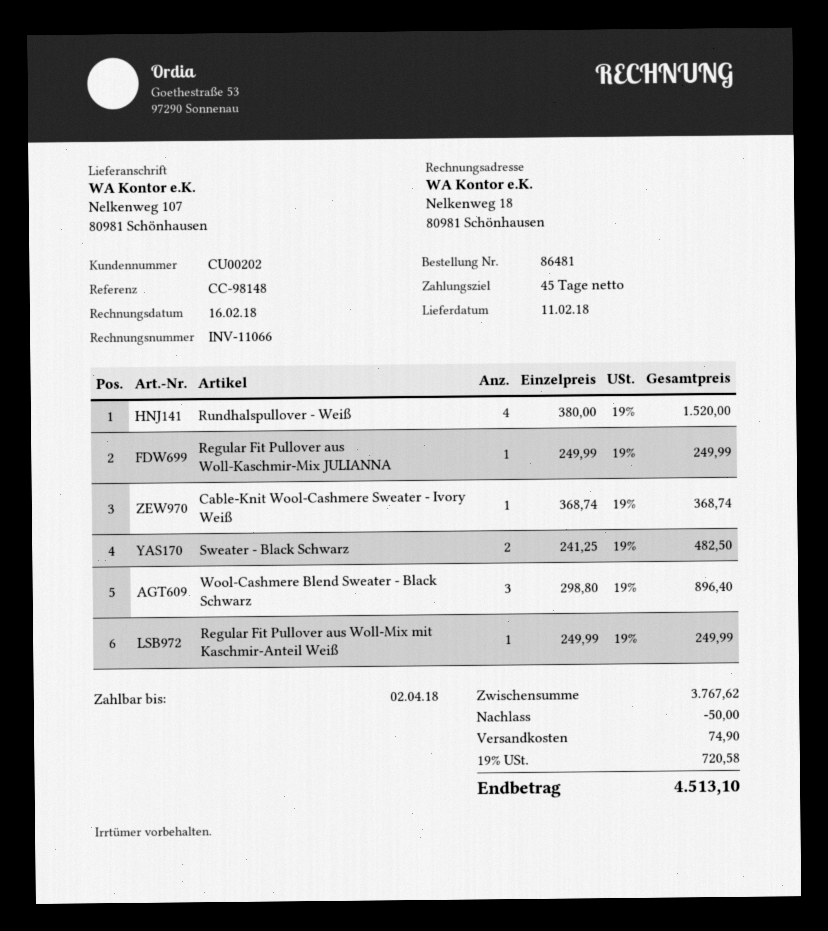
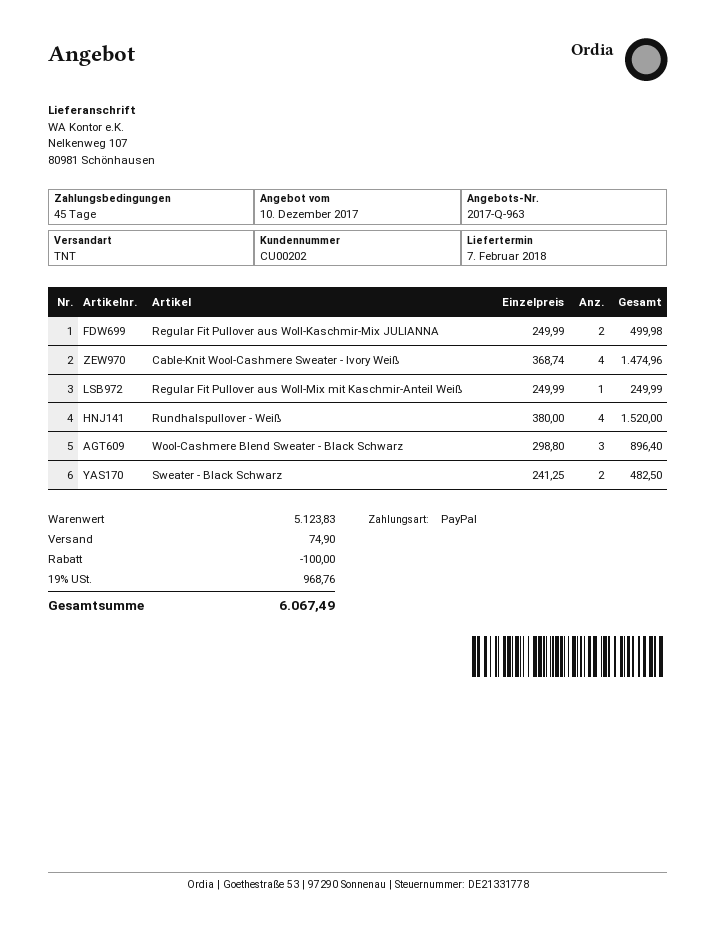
delivery date: 2018-02-11 -> 2018-02-07
Regular Fit Pullover aus Woll-Kaschmir-Mix JULIANNA: 1 x 249.99 = 249.99 -> 2 x 249.99 = 499.98
Cable-Knit Wool-Cashmere Sweater - Ivory Weiß: 1 x 368.74 = 368.74 -> 4 x 368.74 = 1474.96
subtotal: 3767.62 -> 5123.83
discount: 50.00 -> 100.00
tax: 19% = 720.58 -> 19% = 968.76
total: 4513.10 -> 6067.49

